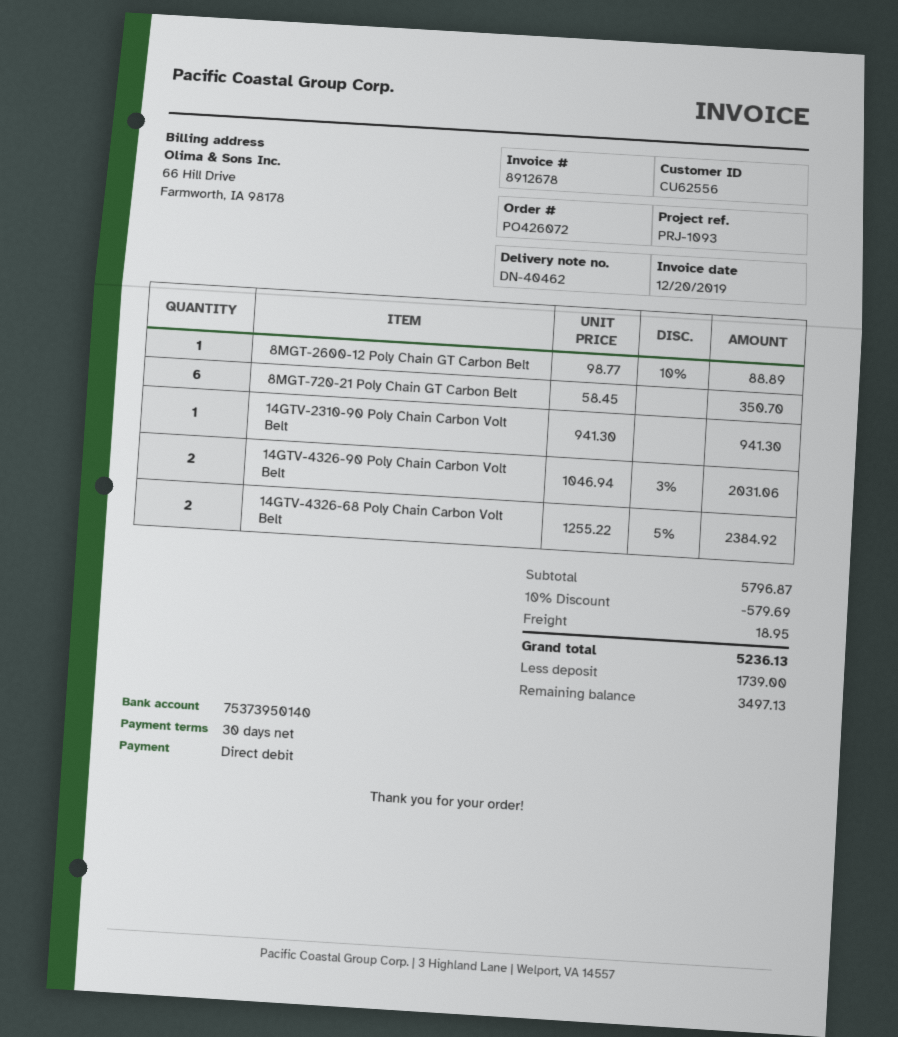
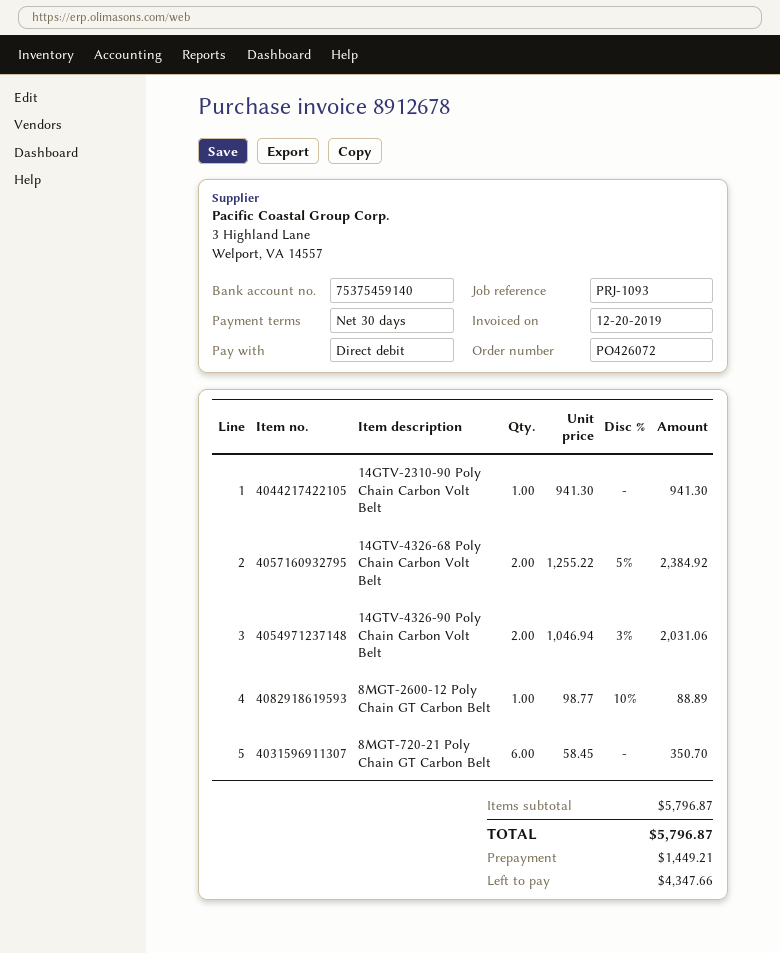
bank account: 75373950140 -> 75375459140
discount: 10% = 579.69 -> none
shipping: 18.95 -> none
total: 5236.13 -> 5796.87
deposit: 1739.00 -> 1449.21
balance: 3497.13 -> 4347.66

